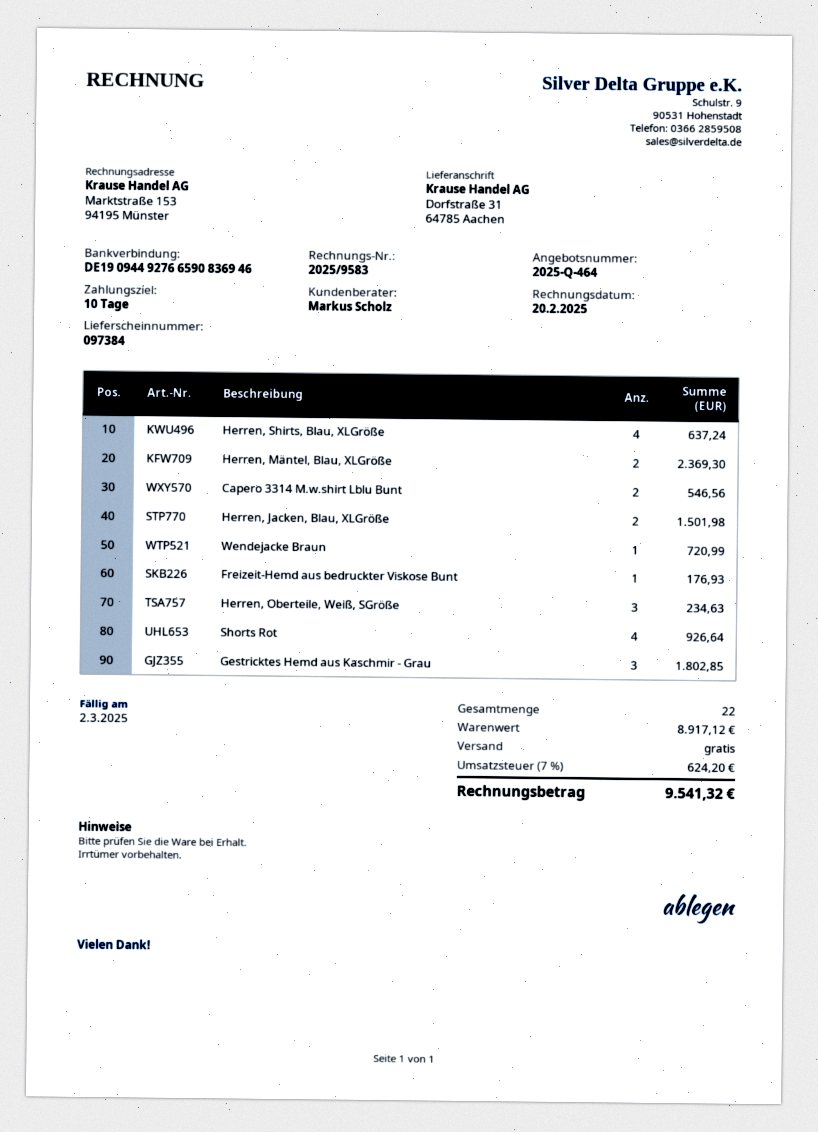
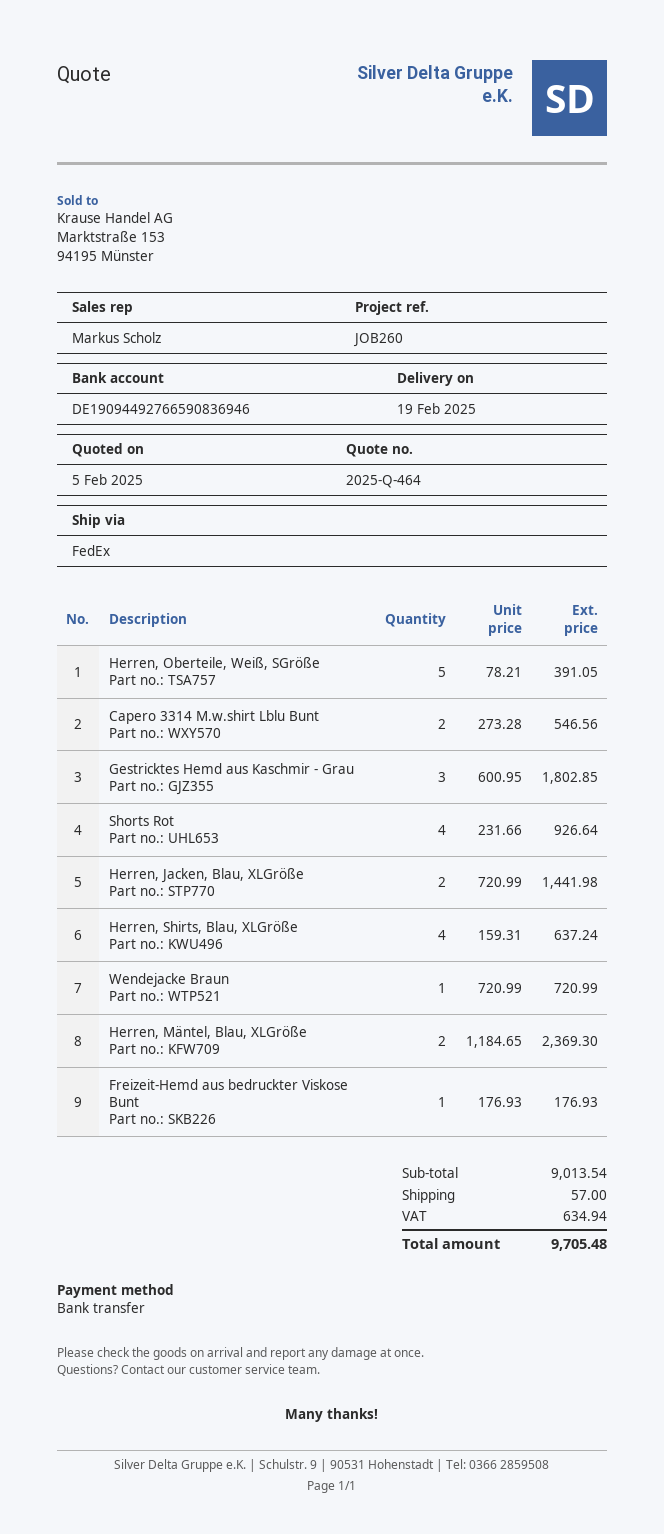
Herren, Jacken, Blau, XLGröße: 2 for 1501.98 -> 2 for 1441.98
Herren, Oberteile, Weiß, SGröße: 3 for 234.63 -> 5 for 391.05
subtotal: 8917.12 -> 9013.54
shipping: 0.00 -> 57.00
tax: 624.20 -> 634.94
total: 9541.32 -> 9705.48

